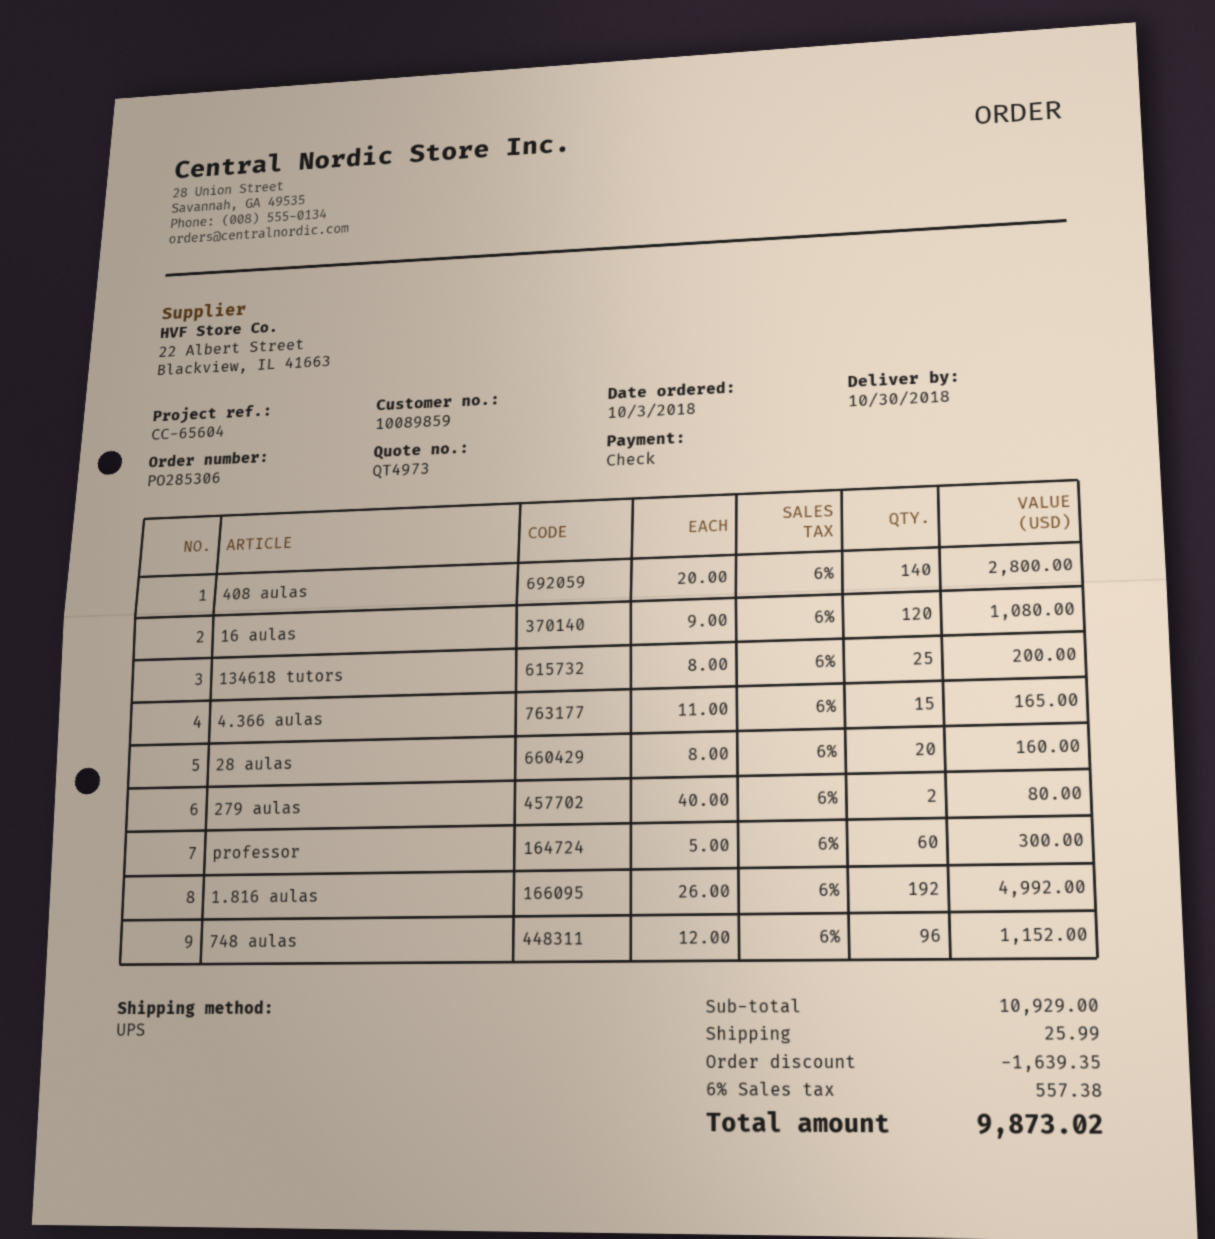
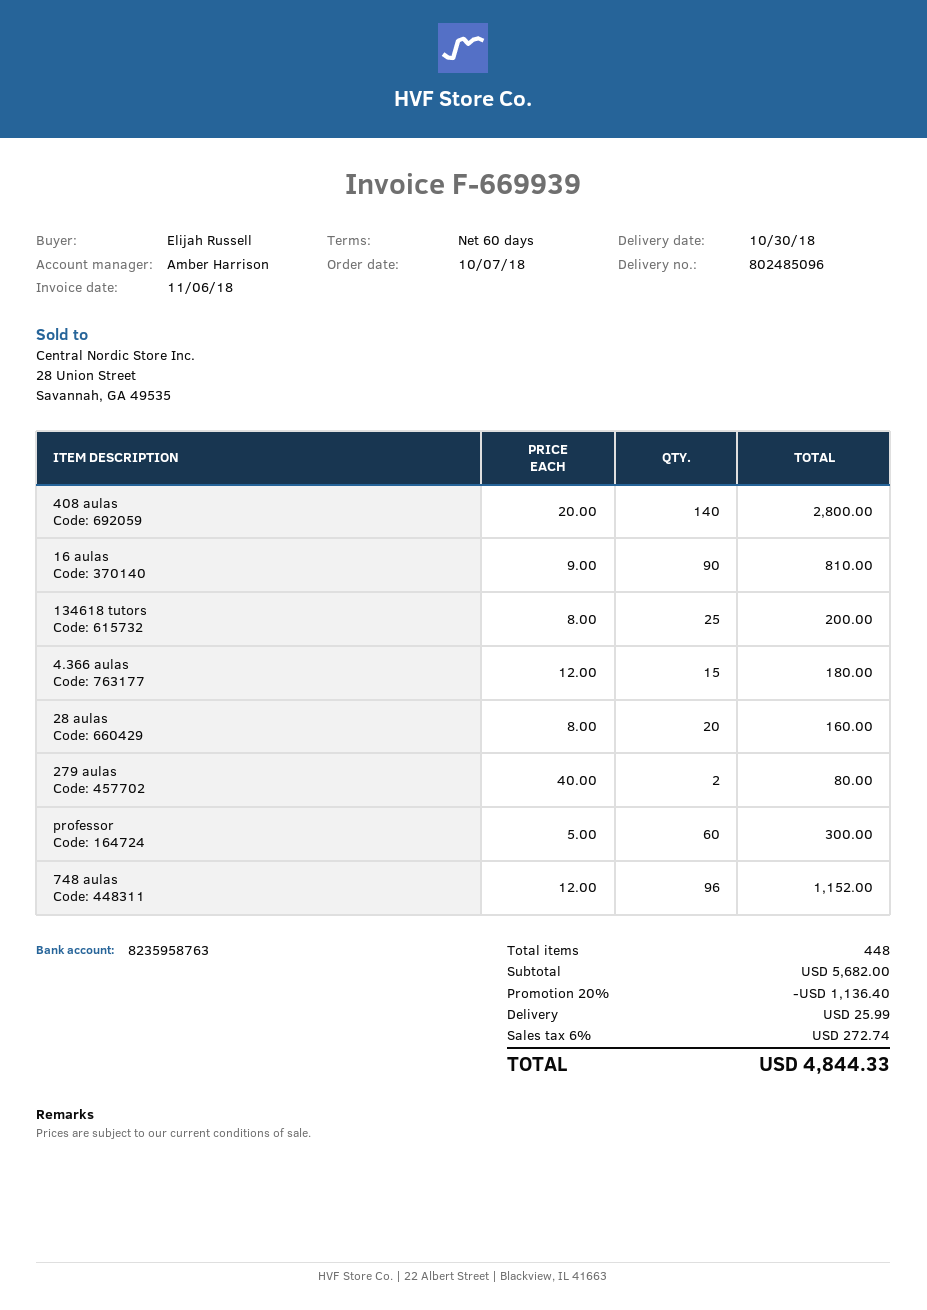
order date: 2018-10-03 -> 2018-10-07
16 aulas: 120 x 9.00 = 1080.00 -> 90 x 9.00 = 810.00
4.366 aulas: 15 x 11.00 = 165.00 -> 15 x 12.00 = 180.00
1.816 aulas: 192 x 26.00 = 4992.00 -> none
subtotal: 10929.00 -> 5682.00
discount: 1639.35 -> 1136.40
tax: 6% = 557.38 -> 6% = 272.74
total: 9873.02 -> 4844.33

